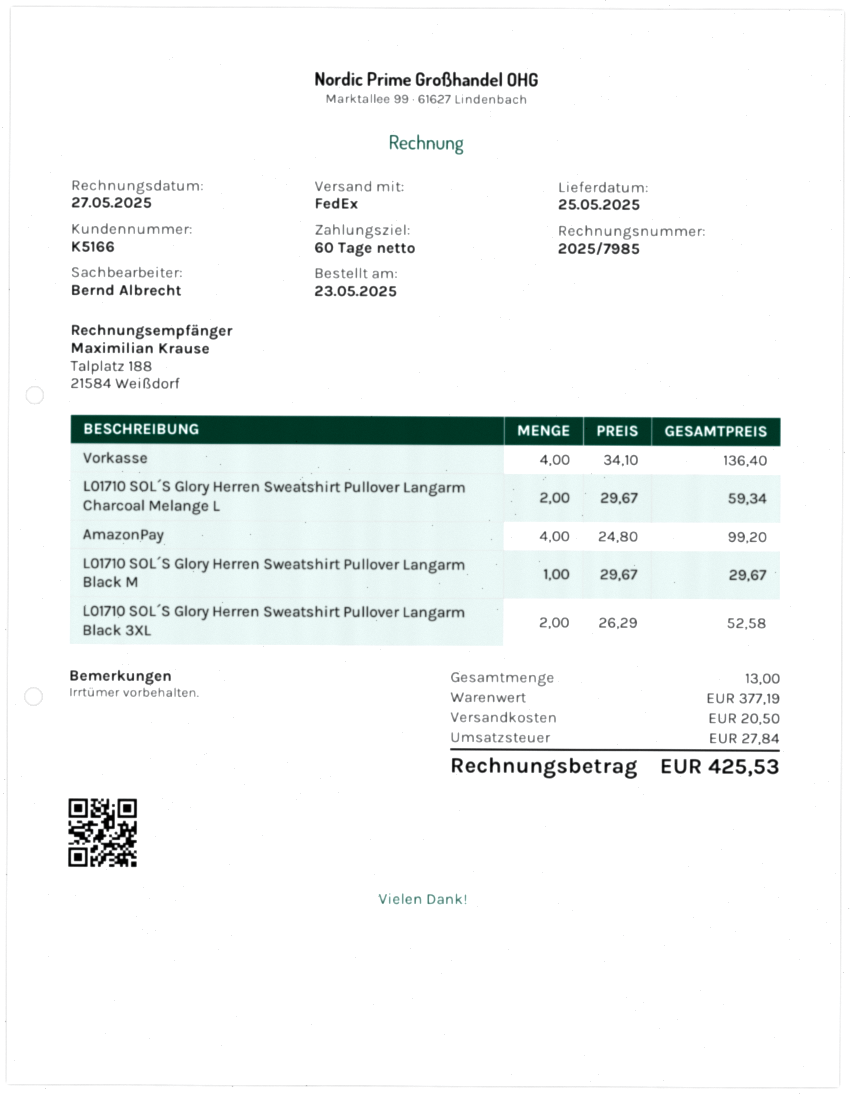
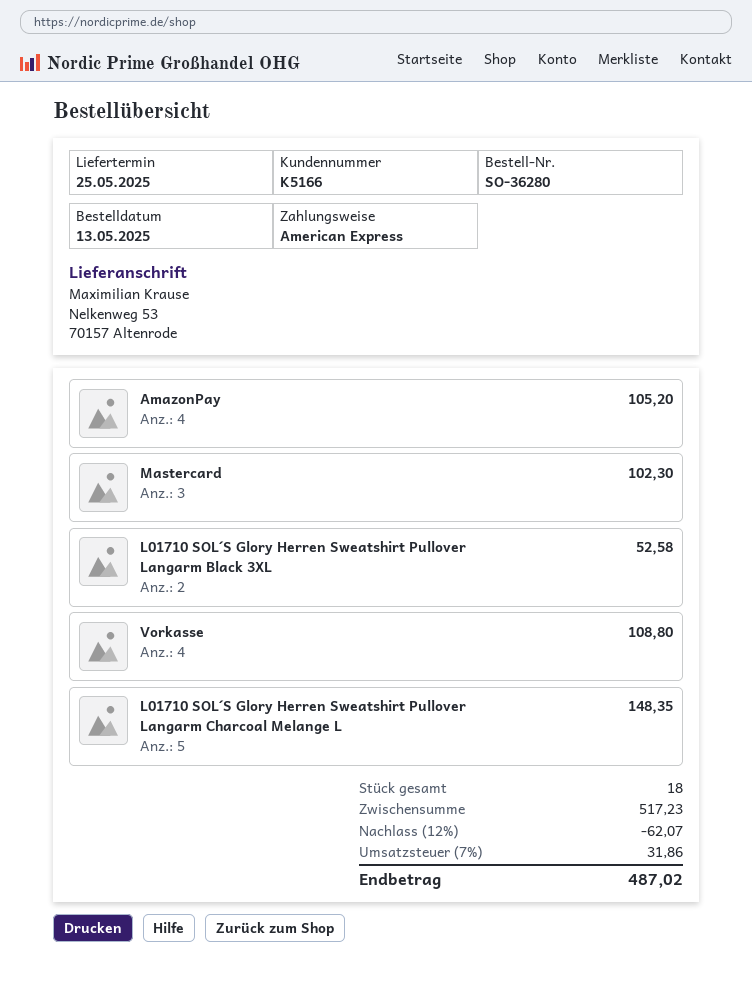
order date: 2025-05-23 -> 2025-05-13
Vorkasse: 4 for 136.40 -> 4 for 108.80
L01710 SOL´S Glory Herren Sweatshirt Pullover Langarm Charcoal Melange L: 2 for 59.34 -> 5 for 148.35
AmazonPay: 4 for 99.20 -> 4 for 105.20
L01710 SOL´S Glory Herren Sweatshirt Pullover Langarm Black M: 1 for 29.67 -> none
Mastercard: none -> 3 for 102.30
total quantity: 13 -> 18
subtotal: 377.19 -> 517.23
discount: none -> 12% = 62.07
shipping: 20.50 -> none
tax: 27.84 -> 31.86
total: 425.53 -> 487.02

